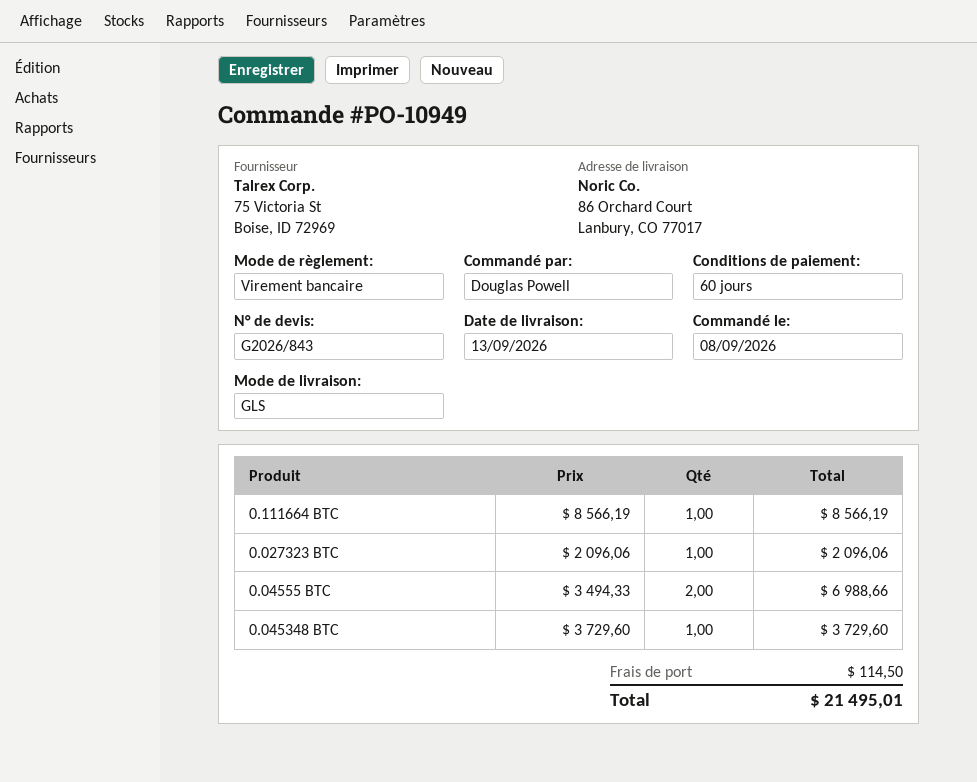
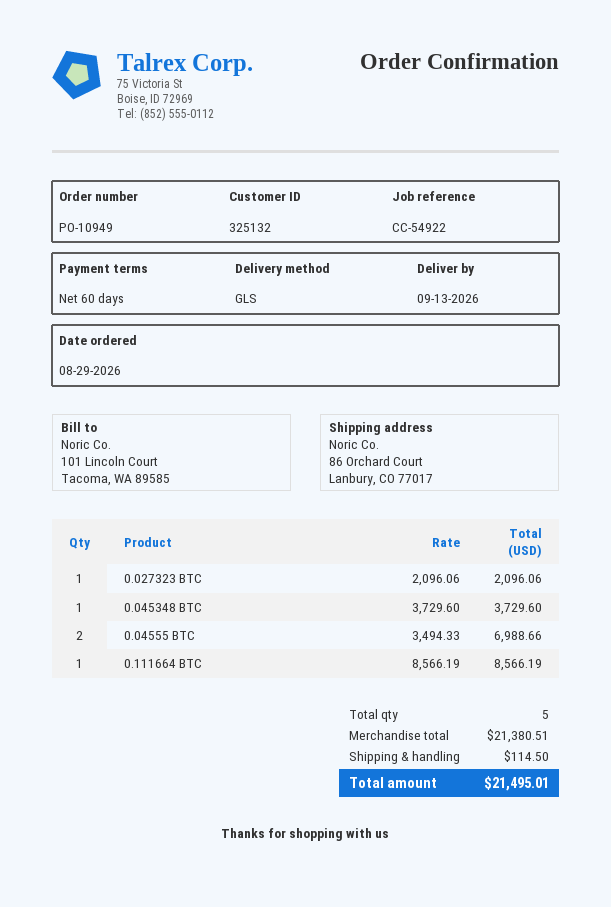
order date: 2026-09-08 -> 2026-08-29

